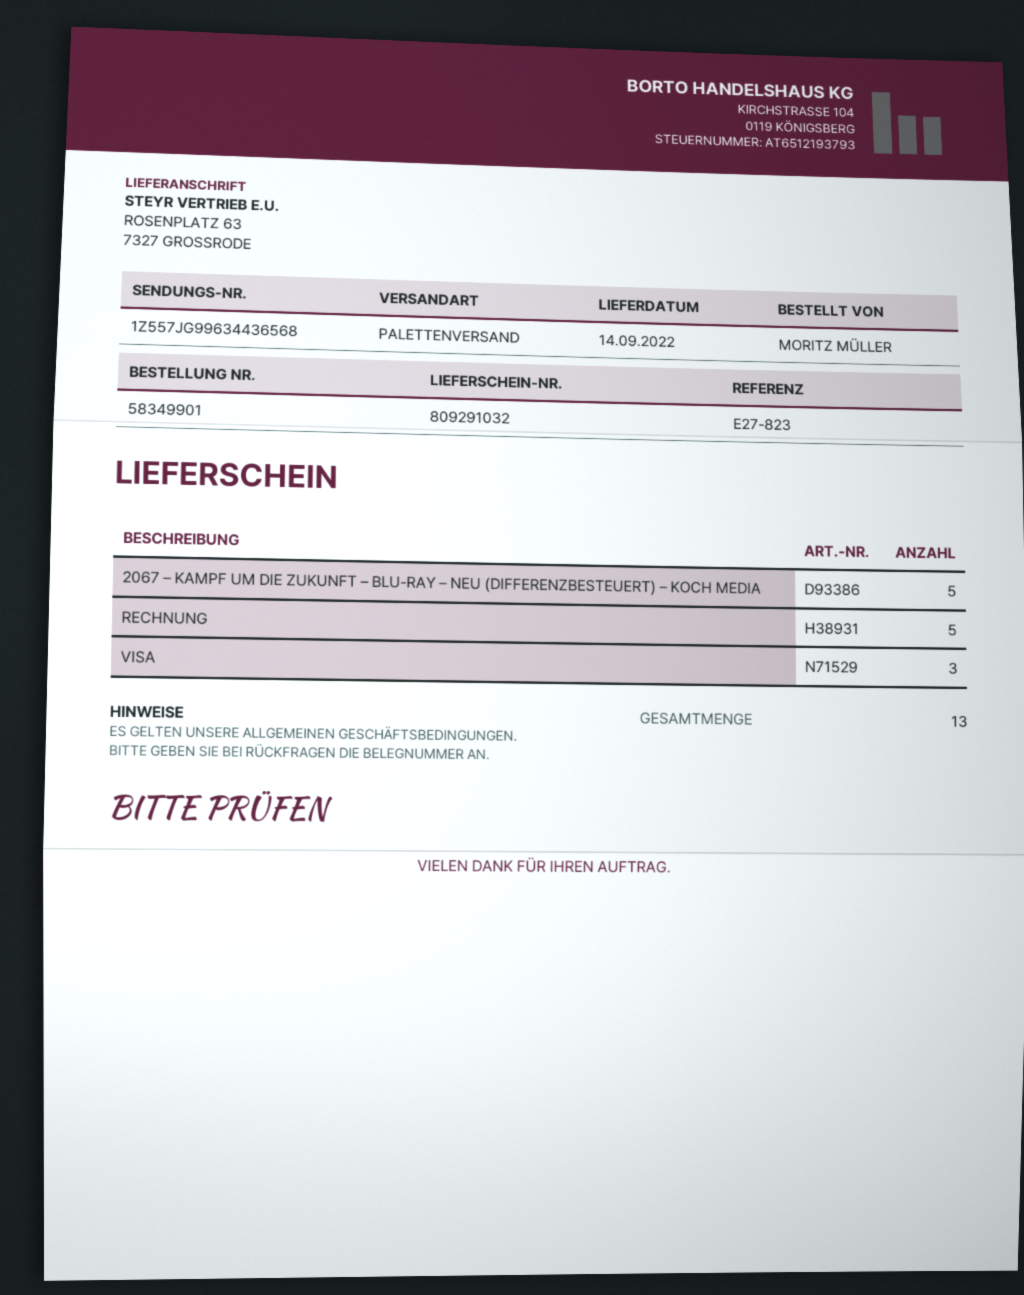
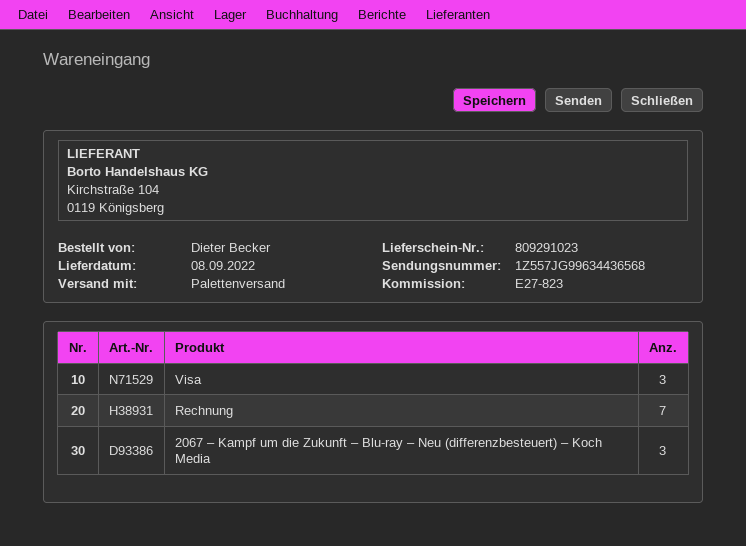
delivery note number: 809291032 -> 809291023
delivery date: 2022-09-14 -> 2022-09-08
ordered by: MORITZ MÜLLER -> Dieter Becker
2067 – KAMPF UM DIE ZUKUNFT – BLU-RAY – NEU (DIFFERENZBESTEUERT) – KOCH MEDIA: 5 -> 3
RECHNUNG: 5 -> 7

